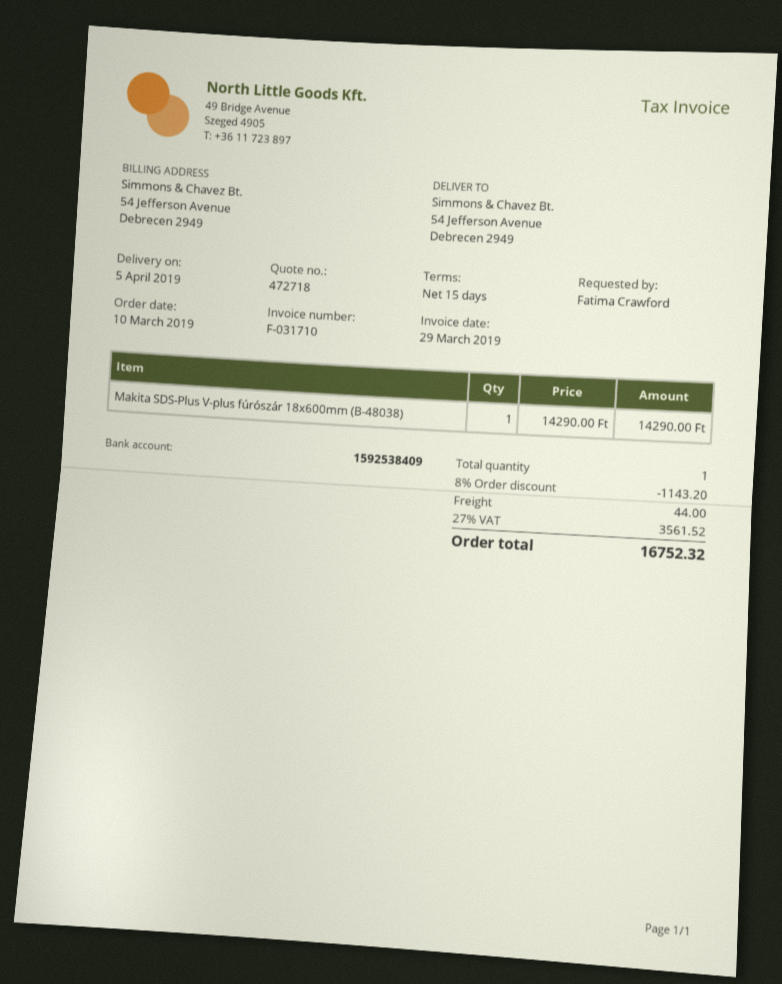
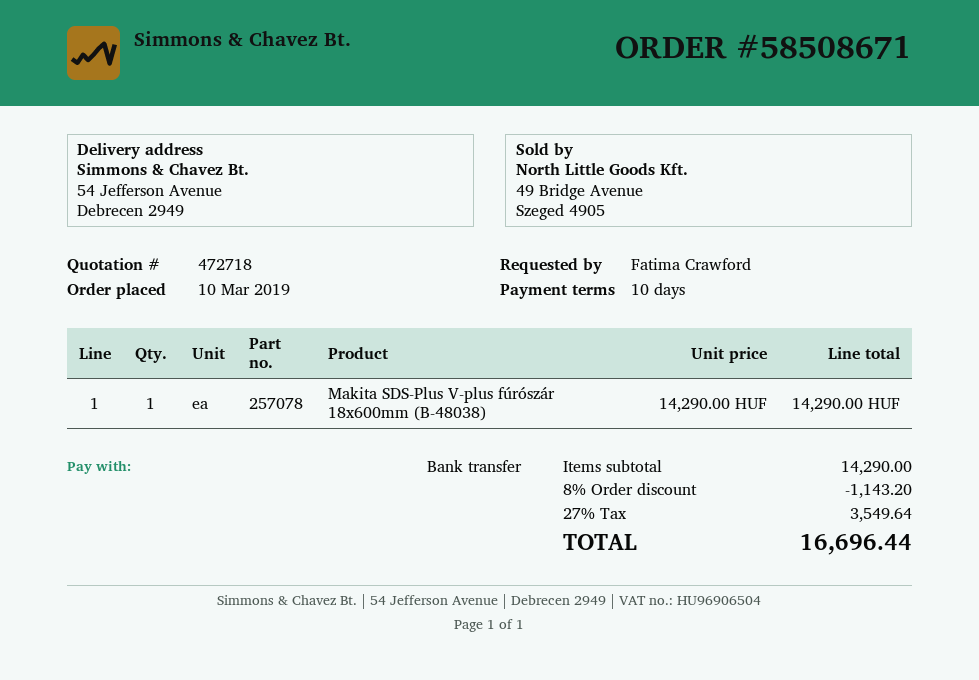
payment terms: 15 days -> 10 days
shipping: 44.00 -> none
tax: 27% = 3561.52 -> 27% = 3549.64
total: 16752.32 -> 16696.44

